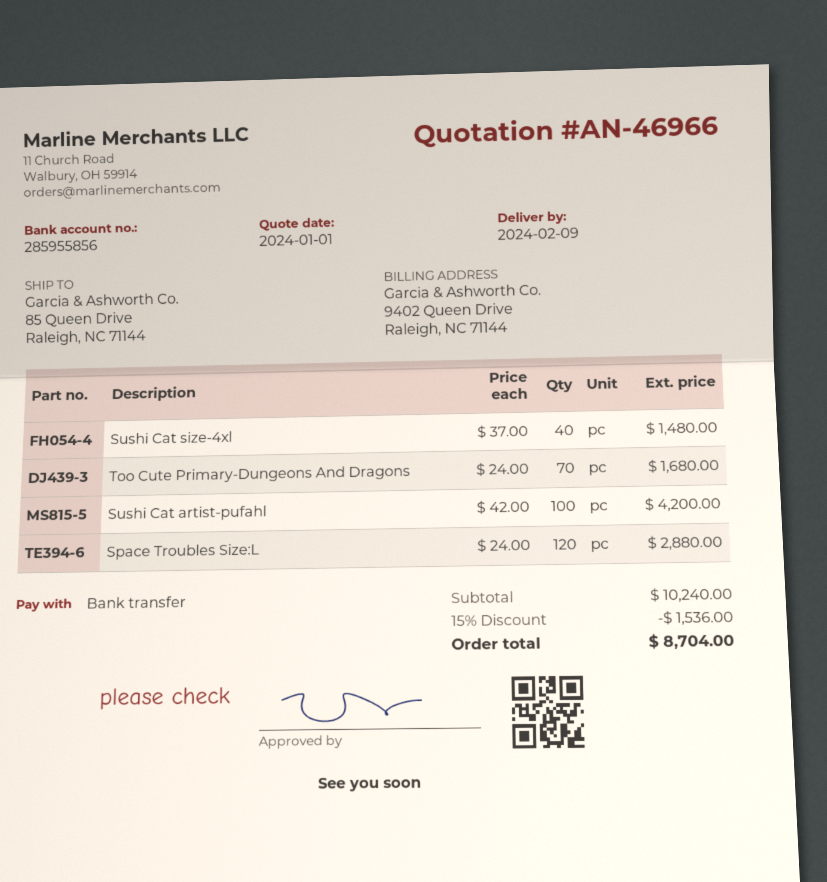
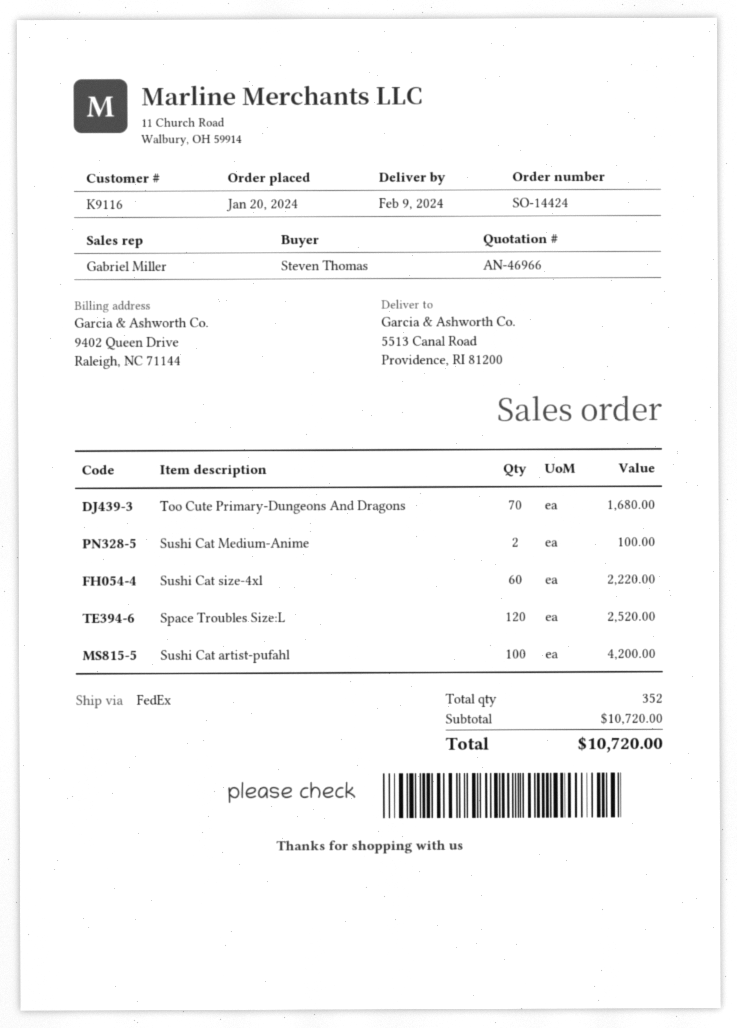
ship to: 85 Queen Drive, Raleigh, NC 71144 -> 5513 Canal Road, Providence, RI 81200
Sushi Cat size-4xl: 40 for 1480.00 -> 60 for 2220.00
Space Troubles Size:L: 120 for 2880.00 -> 120 for 2520.00
Sushi Cat Medium-Anime: none -> 2 for 100.00
subtotal: 10240.00 -> 10720.00
discount: 15% = 1536.00 -> none
total: 8704.00 -> 10720.00

